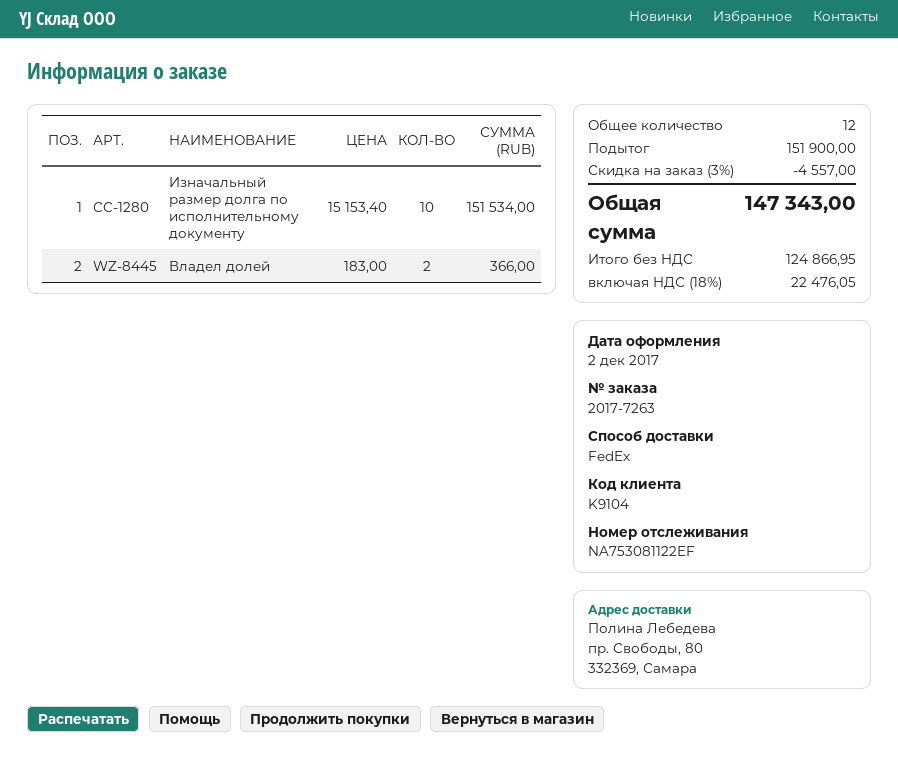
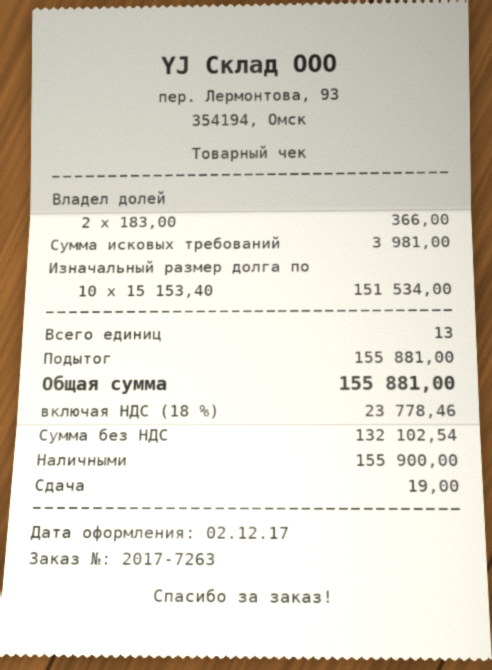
Сумма исковых требований: none -> 1 x 3981.00 = 3981.00
total quantity: 12 -> 13
subtotal: 151900.00 -> 155881.00
discount: 3% = 4557.00 -> none
net: 124866.95 -> 132102.54
tax: 18% = 22476.05 -> 18% = 23778.46
total: 147343.00 -> 155881.00

